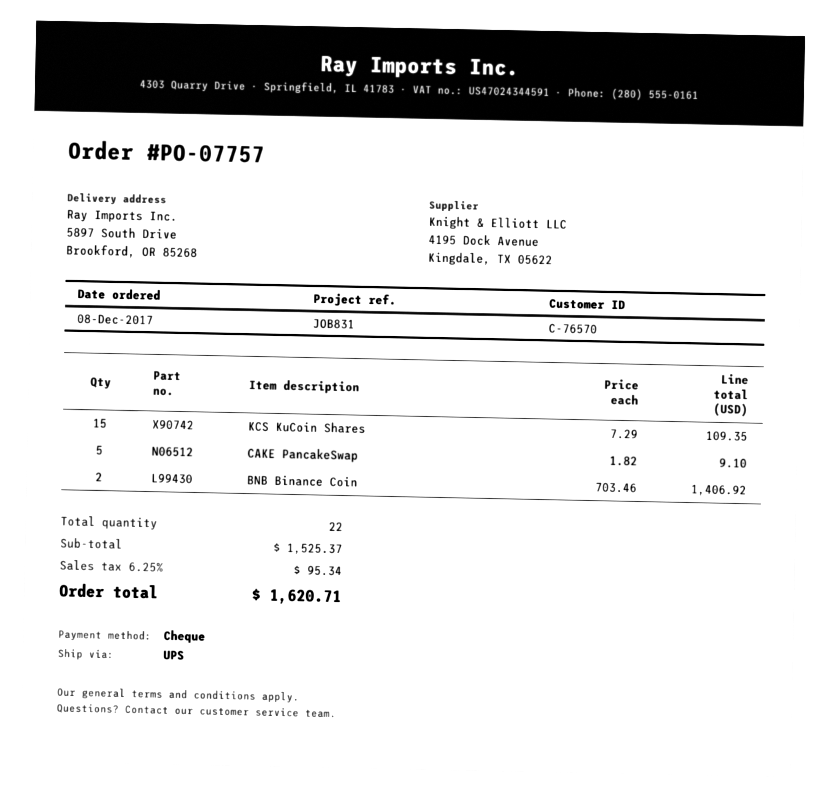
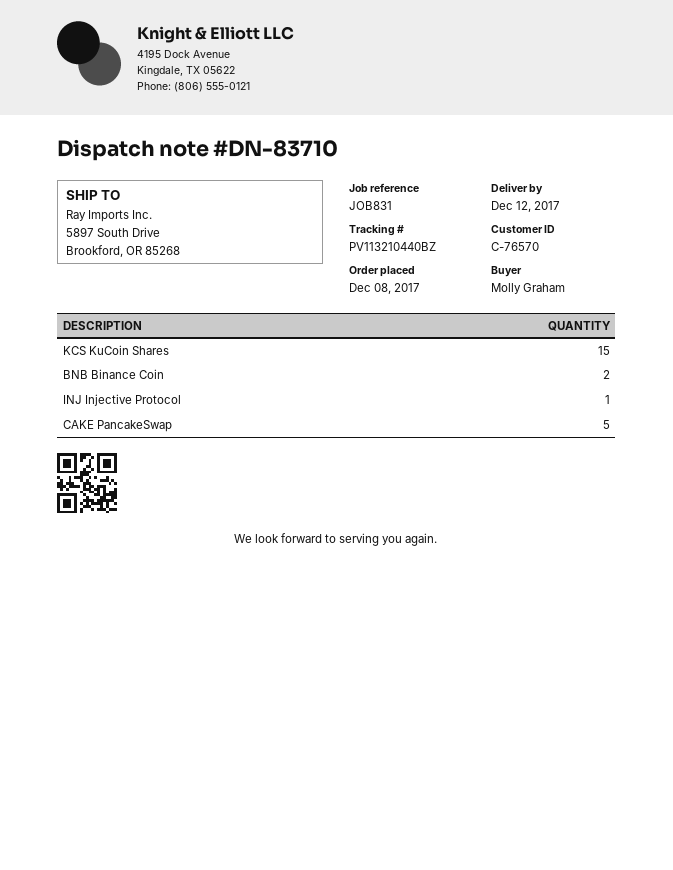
INJ Injective Protocol: none -> 1

